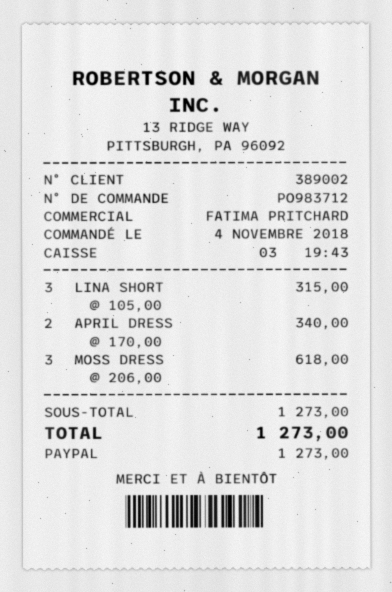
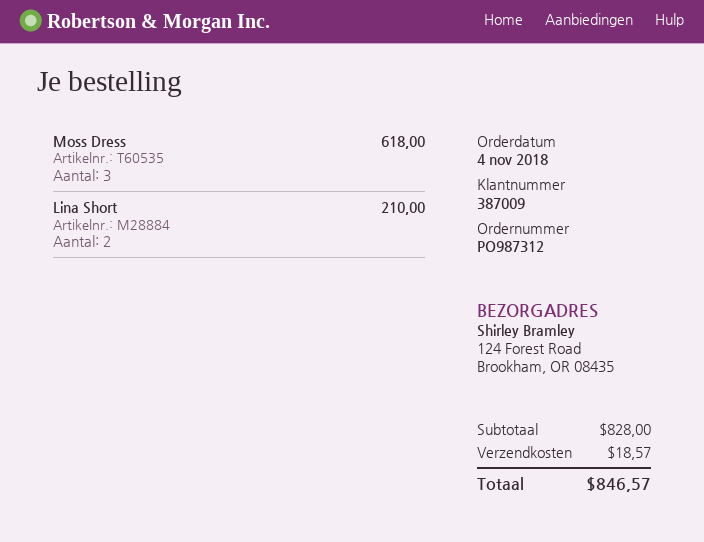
order number: PO983712 -> PO987312
customer number: 389002 -> 387009
LINA SHORT: 3 for 315.00 -> 2 for 210.00
APRIL DRESS: 2 for 340.00 -> none
subtotal: 1273.00 -> 828.00
shipping: none -> 18.57
total: 1273.00 -> 846.57

